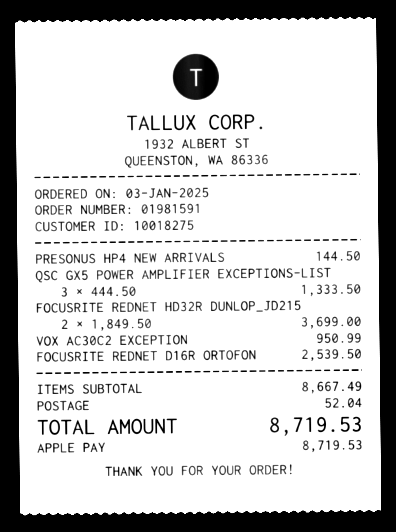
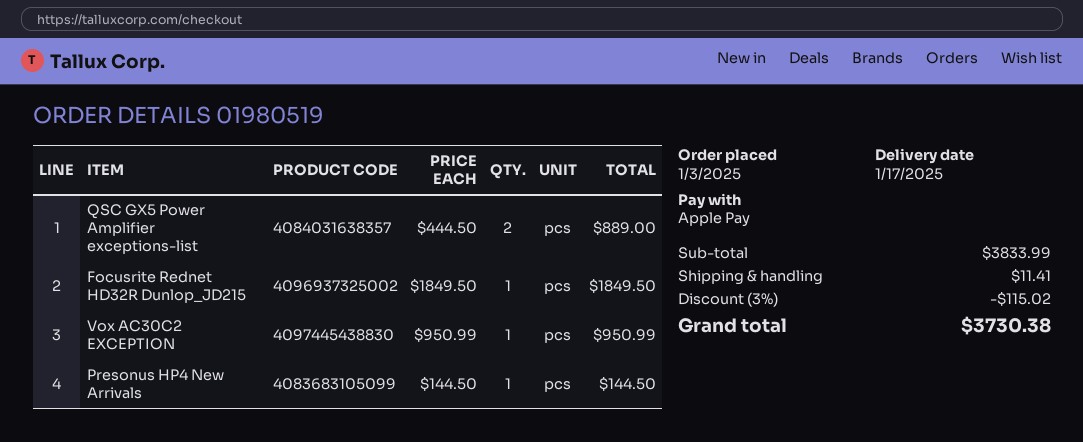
order number: 01981591 -> 01980519
QSC GX5 POWER AMPLIFIER EXCEPTIONS-LIST: 3 x 444.50 = 1333.50 -> 2 x 444.50 = 889.00
FOCUSRITE REDNET HD32R DUNLOP_JD215: 2 x 1849.50 = 3699.00 -> 1 x 1849.50 = 1849.50
FOCUSRITE REDNET D16R ORTOFON: 1 x 2539.50 = 2539.50 -> none
subtotal: 8667.49 -> 3833.99
discount: none -> 3% = 115.02
shipping: 52.04 -> 11.41
total: 8719.53 -> 3730.38

